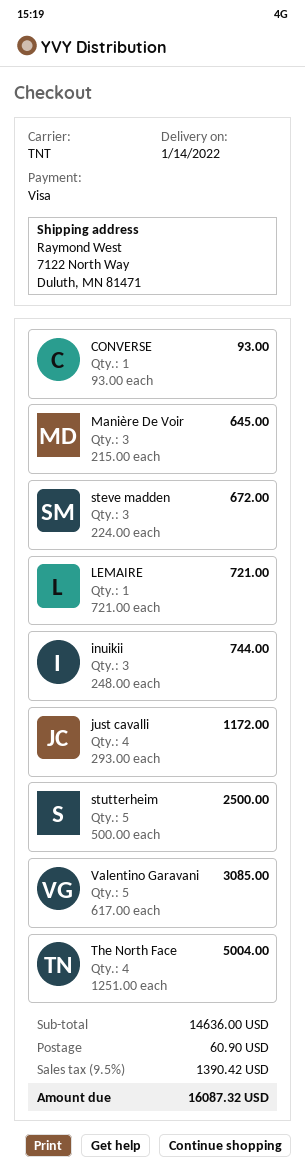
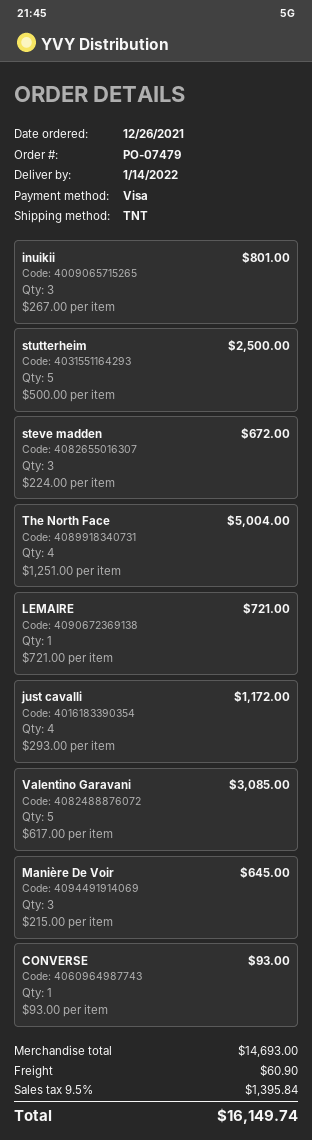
inuikii: 3 x 248.00 = 744.00 -> 3 x 267.00 = 801.00
subtotal: 14636.00 -> 14693.00
tax: 9.5% = 1390.42 -> 9.5% = 1395.84
total: 16087.32 -> 16149.74

